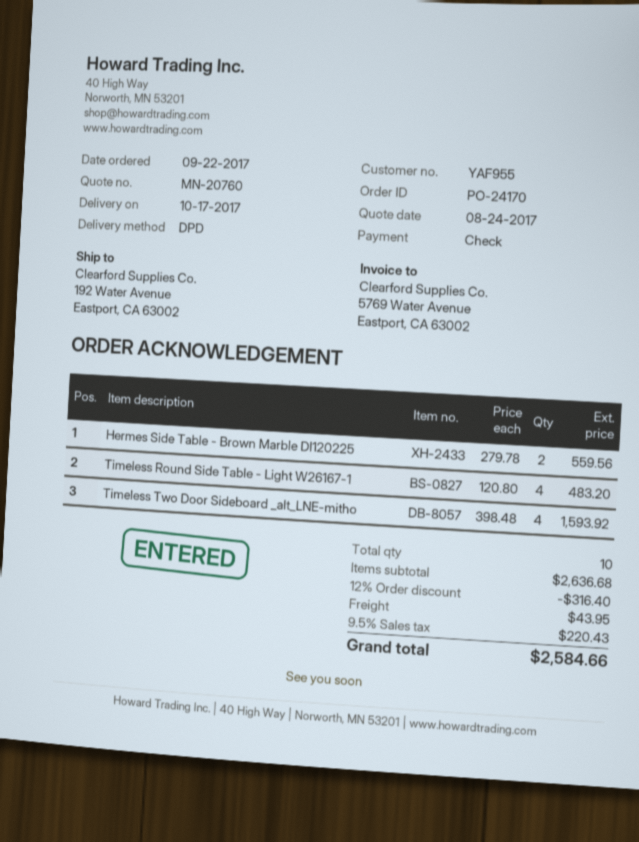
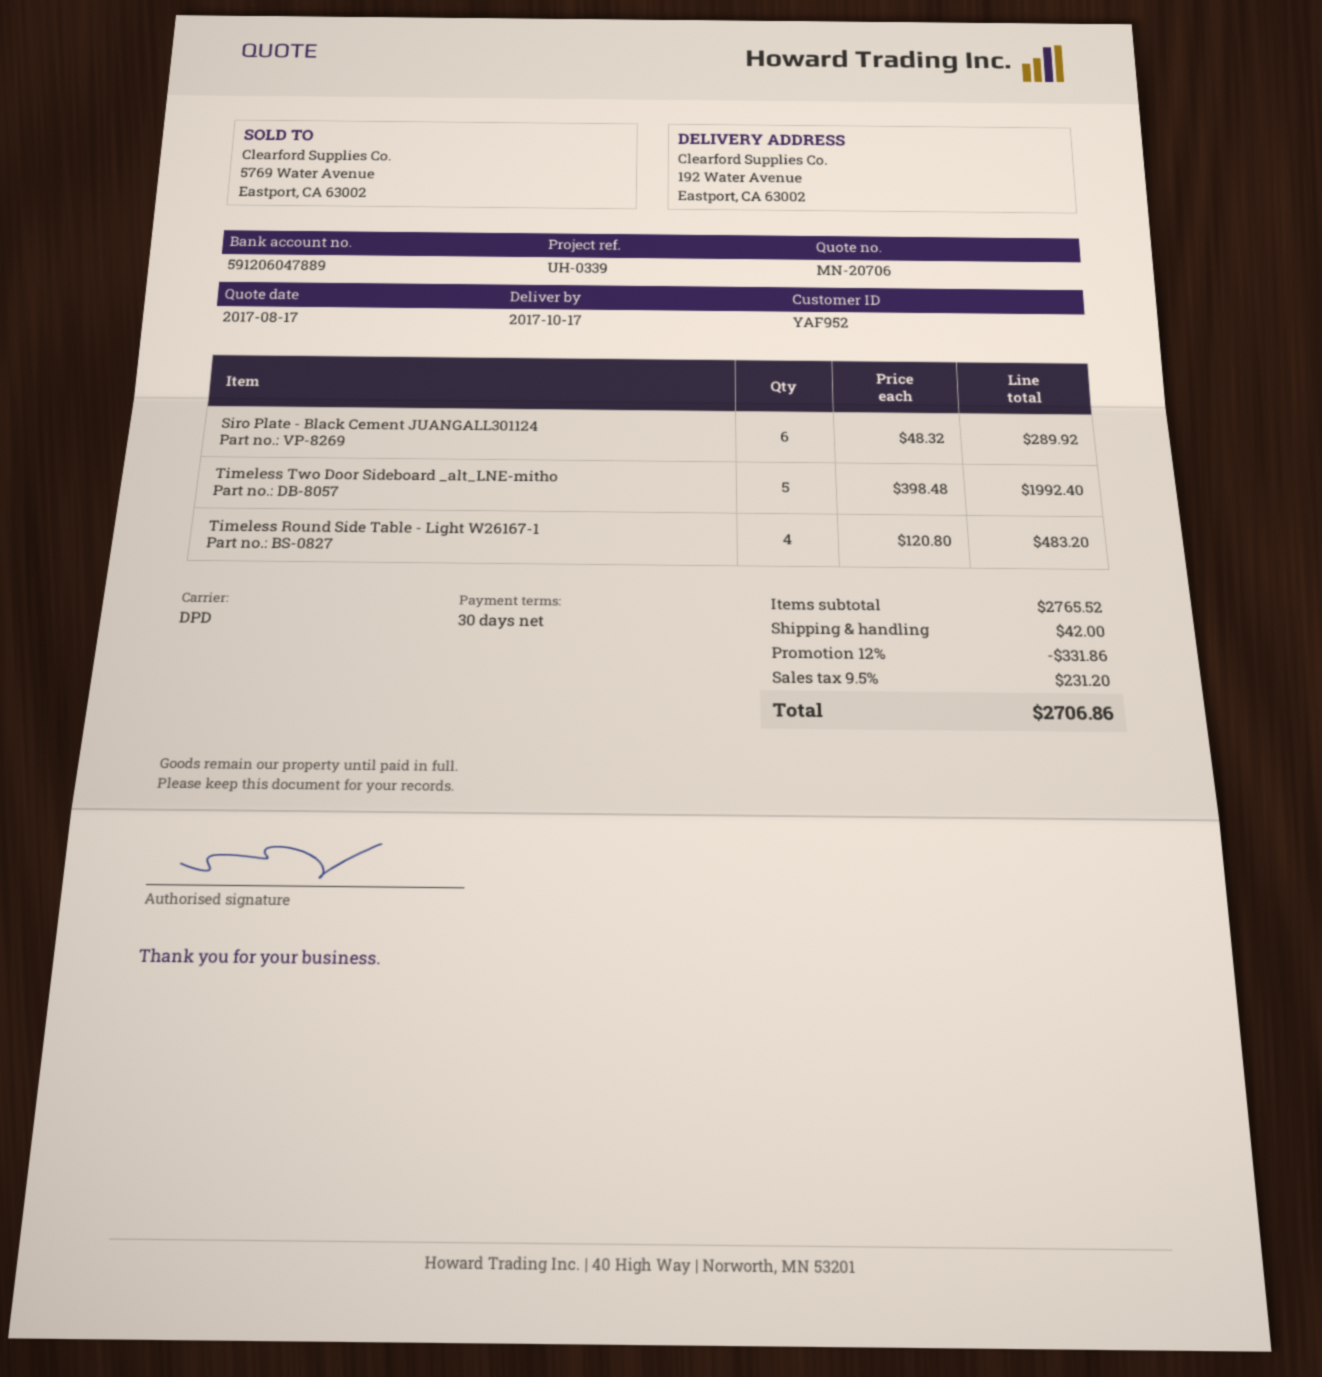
quote number: MN-20760 -> MN-20706
quote date: 2017-08-24 -> 2017-08-17
customer number: YAF955 -> YAF952
Hermes Side Table - Brown Marble DI120225: 2 x 279.78 = 559.56 -> none
Timeless Two Door Sideboard _alt_LNE-mitho: 4 x 398.48 = 1593.92 -> 5 x 398.48 = 1992.40
Siro Plate - Black Cement JUANGALL301124: none -> 6 x 48.32 = 289.92
subtotal: 2636.68 -> 2765.52
discount: 12% = 316.40 -> 12% = 331.86
shipping: 43.95 -> 42.00
tax: 9.5% = 220.43 -> 9.5% = 231.20
total: 2584.66 -> 2706.86

